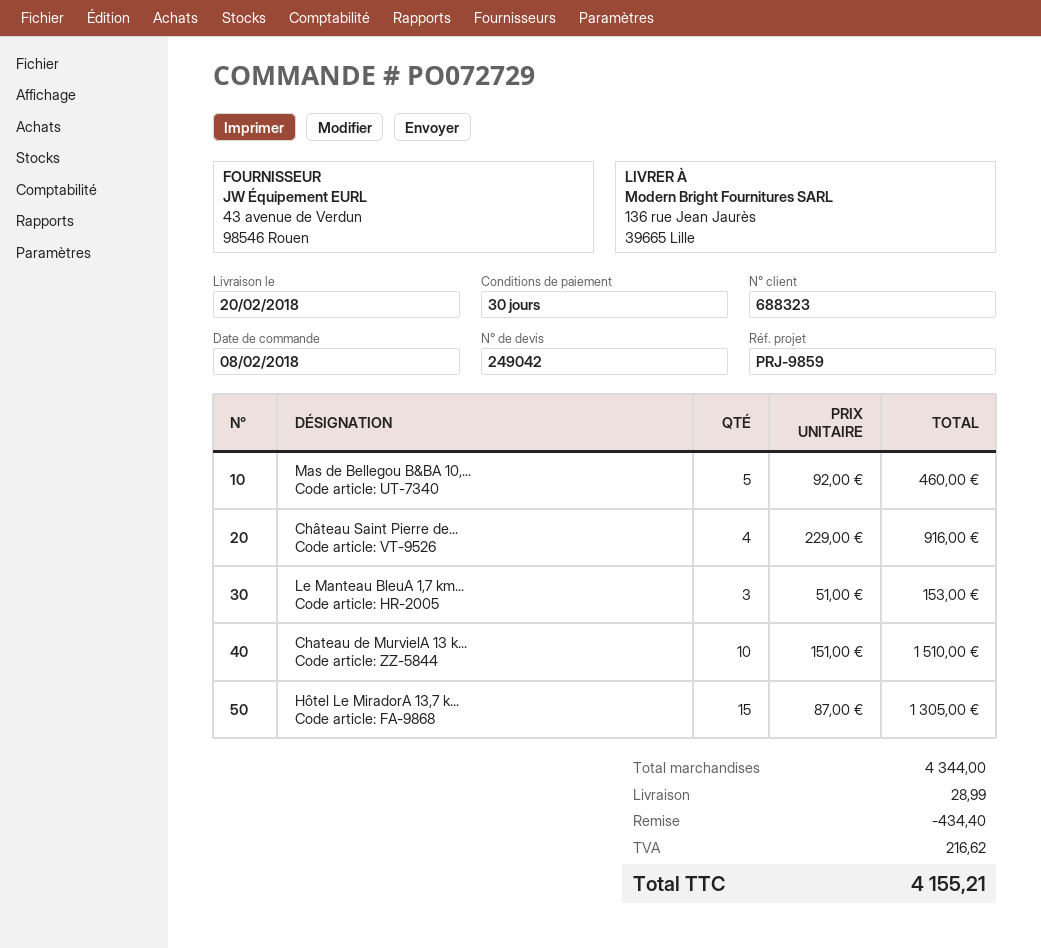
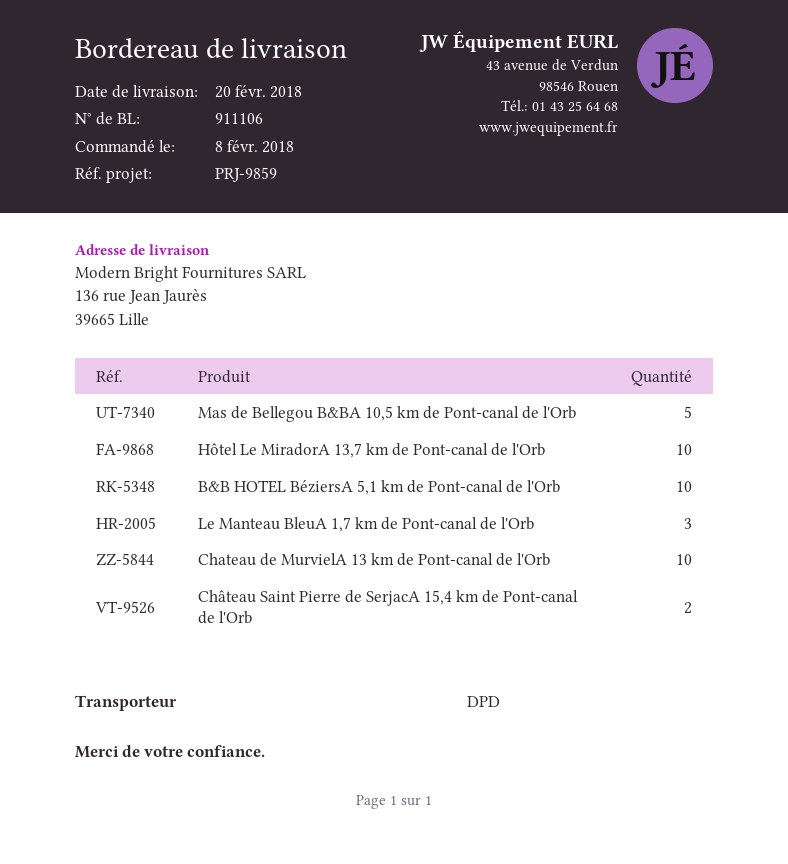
Château Saint Pierre de...: 4 -> 2
Hôtel Le MiradorA 13,7 k...: 15 -> 10
B&B HOTEL BéziersA 5,1 km de Pont-canal de l'Orb: none -> 10

